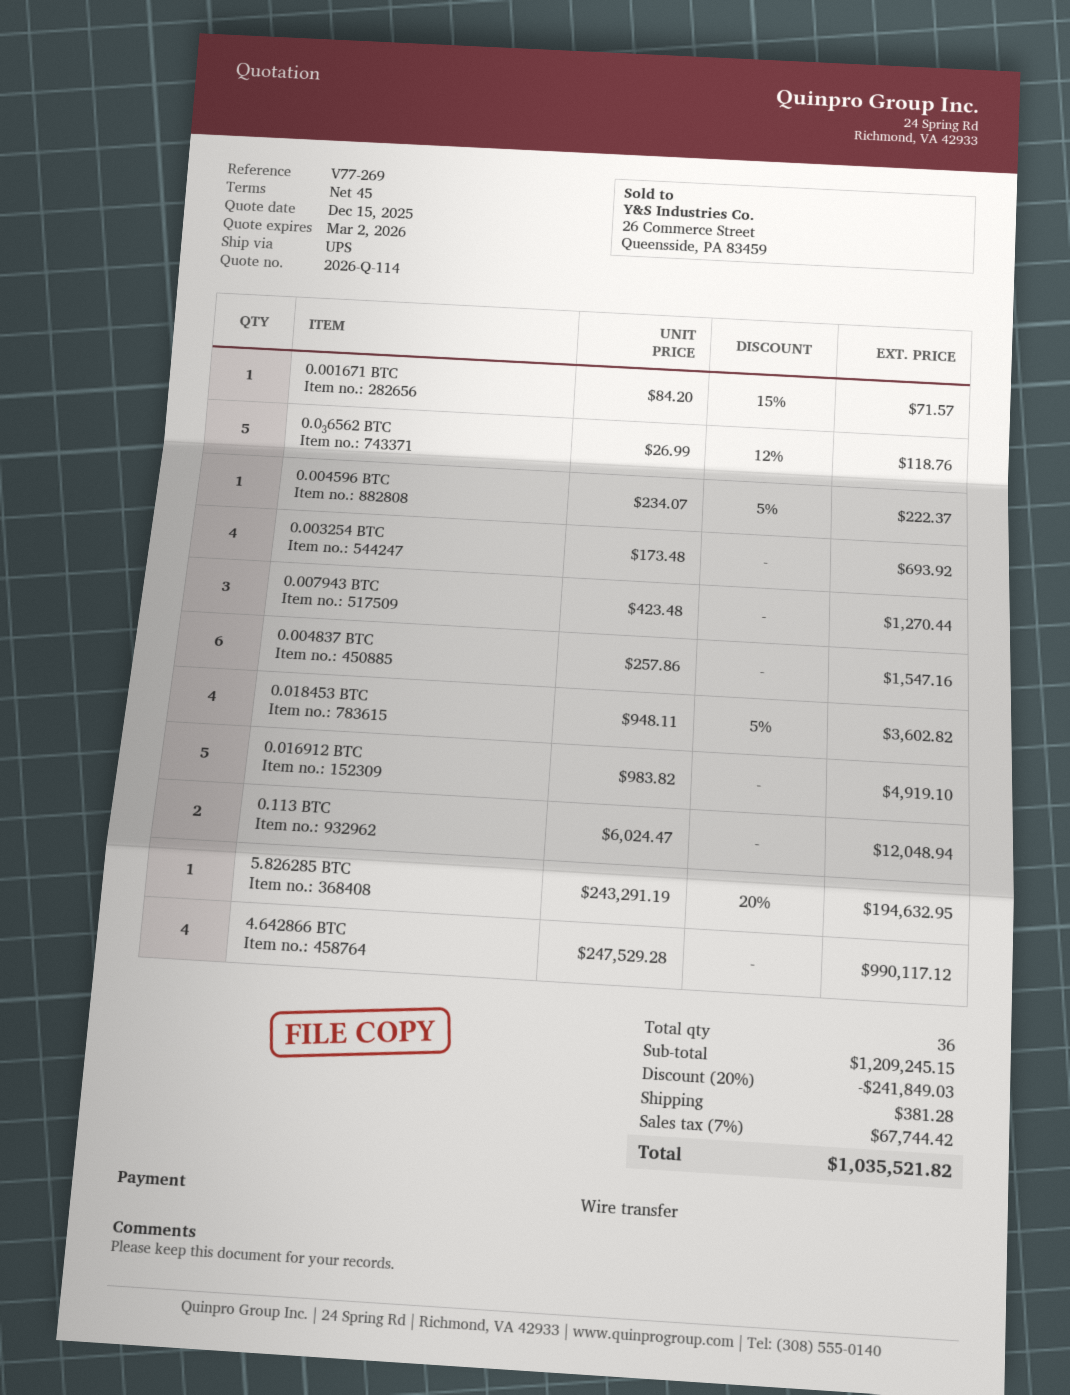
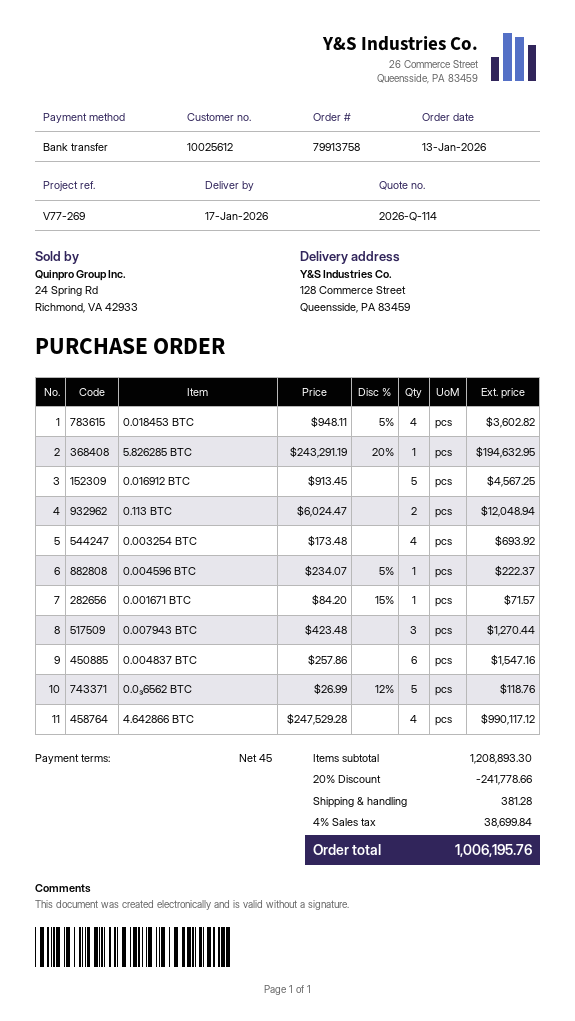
0.016912 BTC: 5 x 983.82 = 4919.10 -> 5 x 913.45 = 4567.25
subtotal: 1209245.15 -> 1208893.30
discount: 20% = 241849.03 -> 20% = 241778.66
tax: 7% = 67744.42 -> 4% = 38699.84
total: 1035521.82 -> 1006195.76

